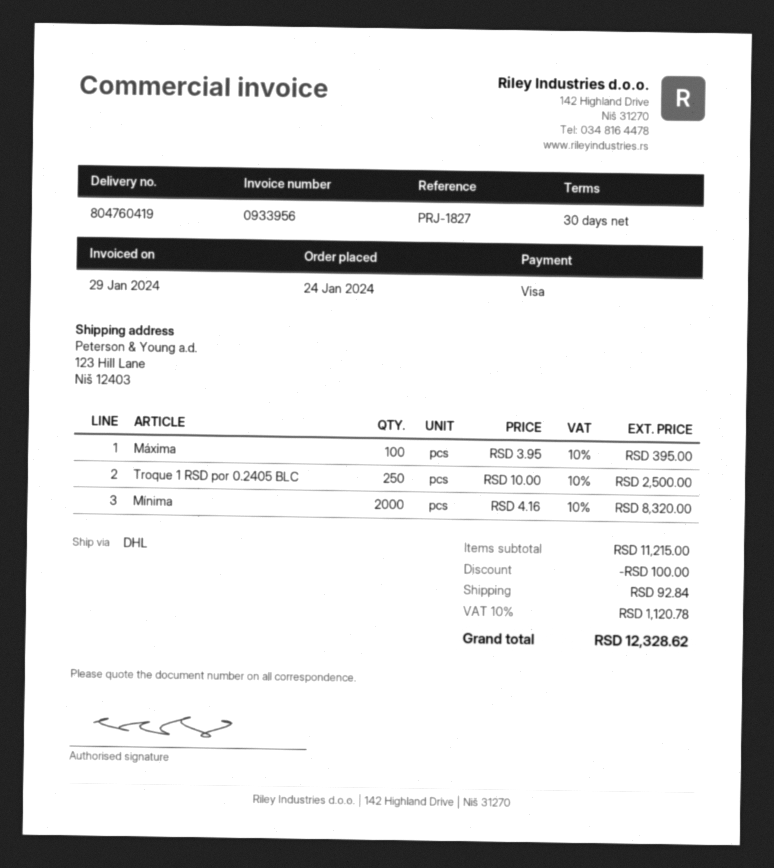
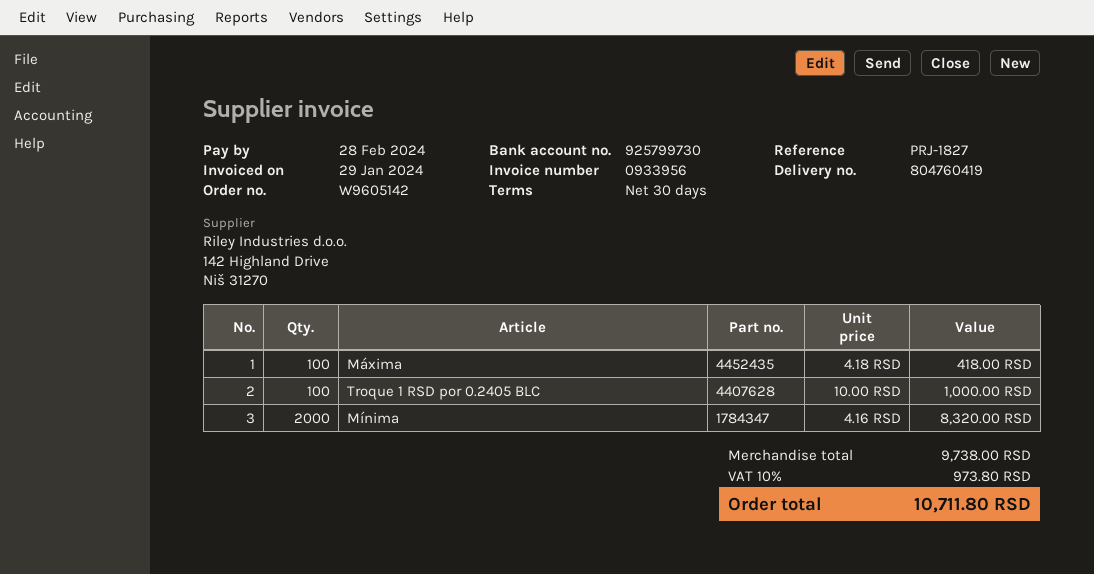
Máxima: 100 x 3.95 = 395.00 -> 100 x 4.18 = 418.00
Troque 1 RSD por 0.2405 BLC: 250 x 10.00 = 2500.00 -> 100 x 10.00 = 1000.00
subtotal: 11215.00 -> 9738.00
discount: 100.00 -> none
shipping: 92.84 -> none
tax: 10% = 1120.78 -> 10% = 973.80
total: 12328.62 -> 10711.80

